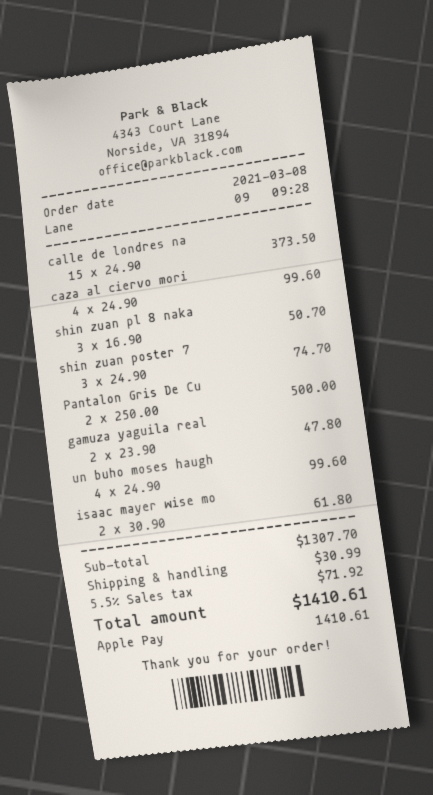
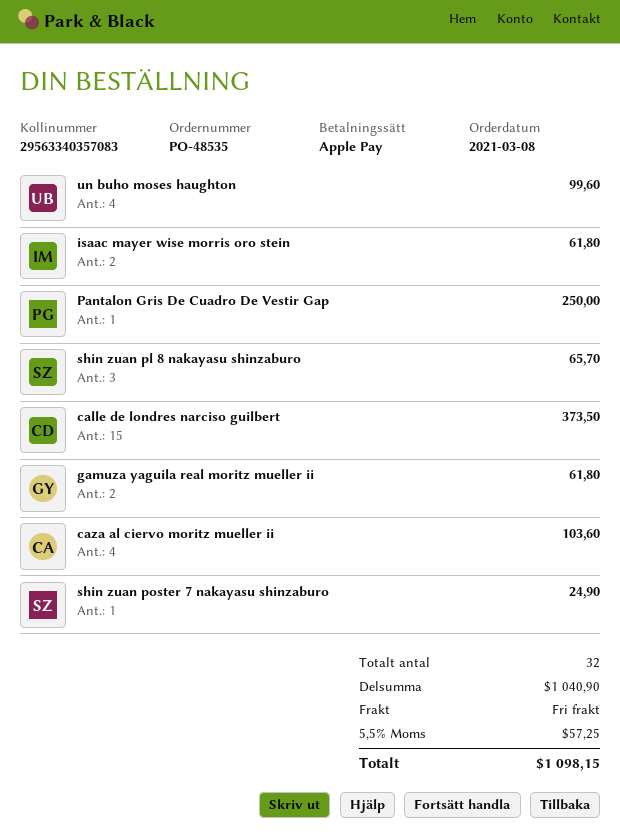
caza al ciervo mori: 4 for 99.60 -> 4 for 103.60
shin zuan pl 8 naka: 3 for 50.70 -> 3 for 65.70
shin zuan poster 7: 3 for 74.70 -> 1 for 24.90
Pantalon Gris De Cu: 2 for 500.00 -> 1 for 250.00
gamuza yaguila real: 2 for 47.80 -> 2 for 61.80
subtotal: 1307.70 -> 1040.90
shipping: 30.99 -> 0.00
tax: 5.5% = 71.92 -> 5.5% = 57.25
total: 1410.61 -> 1098.15

